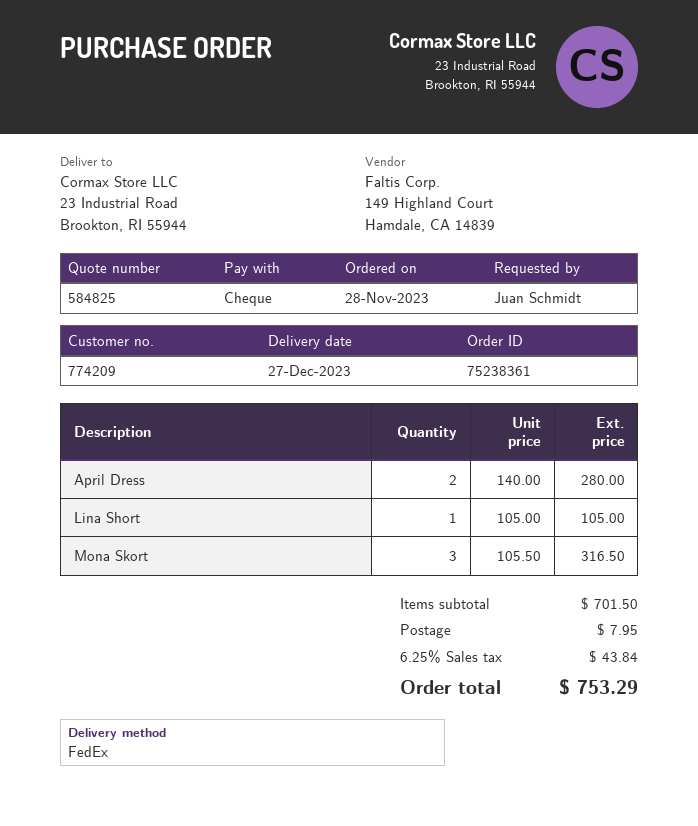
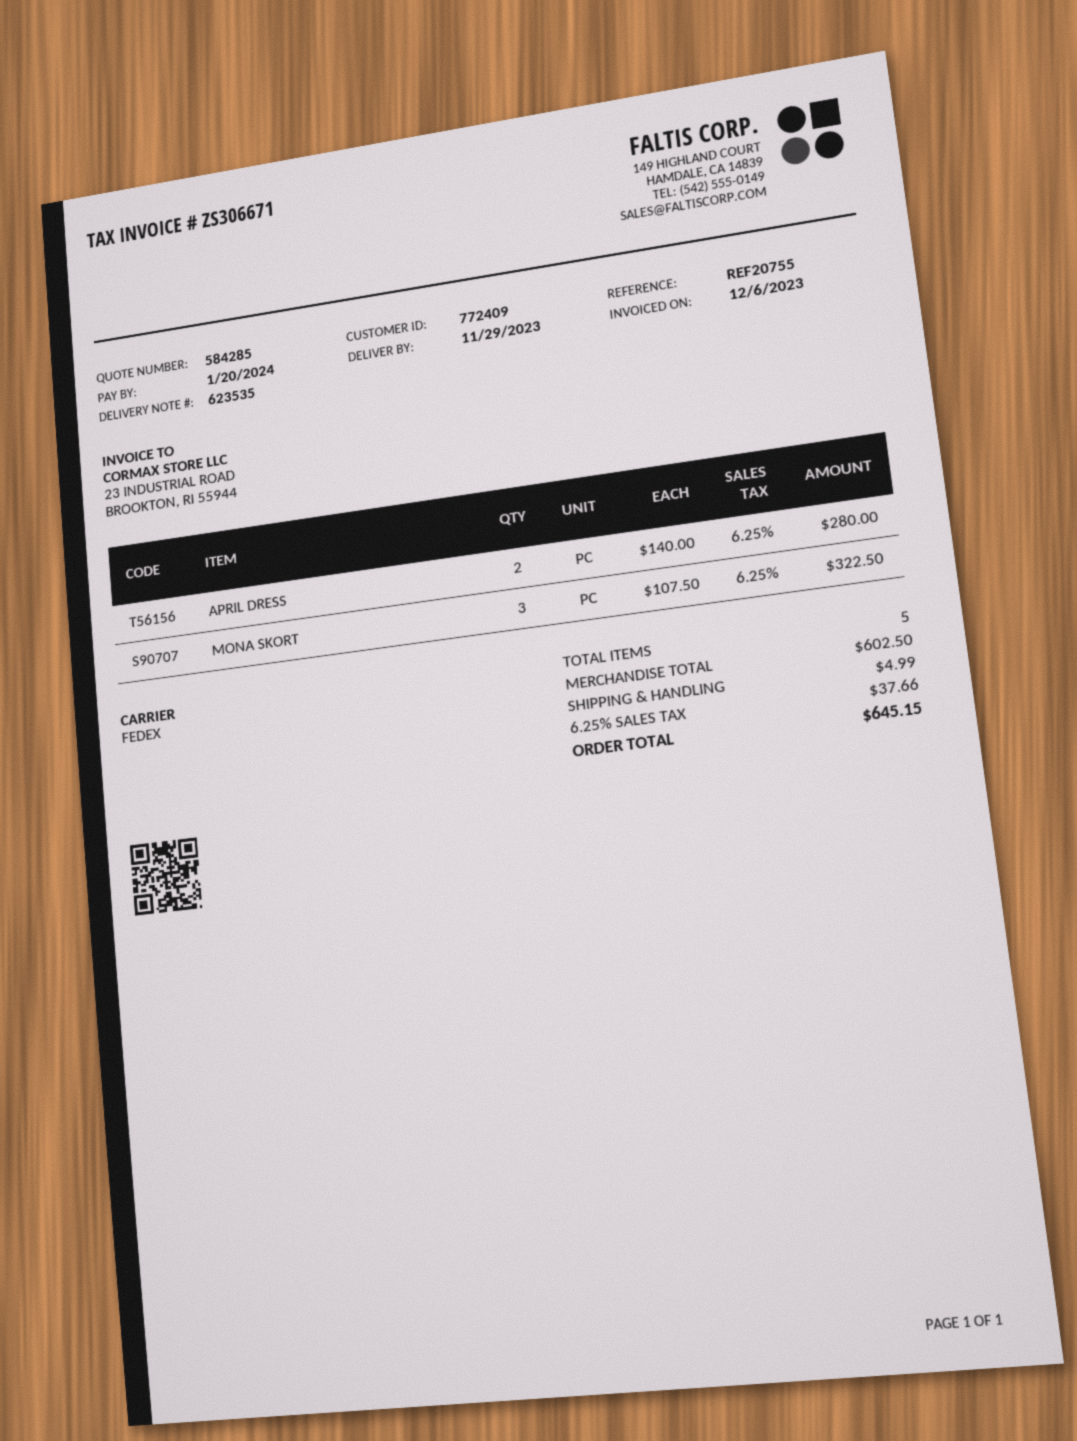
quote number: 584825 -> 584285
delivery date: 2023-12-27 -> 2023-11-29
customer number: 774209 -> 772409
Lina Short: 1 x 105.00 = 105.00 -> none
Mona Skort: 3 x 105.50 = 316.50 -> 3 x 107.50 = 322.50
subtotal: 701.50 -> 602.50
shipping: 7.95 -> 4.99
tax: 6.25% = 43.84 -> 6.25% = 37.66
total: 753.29 -> 645.15

